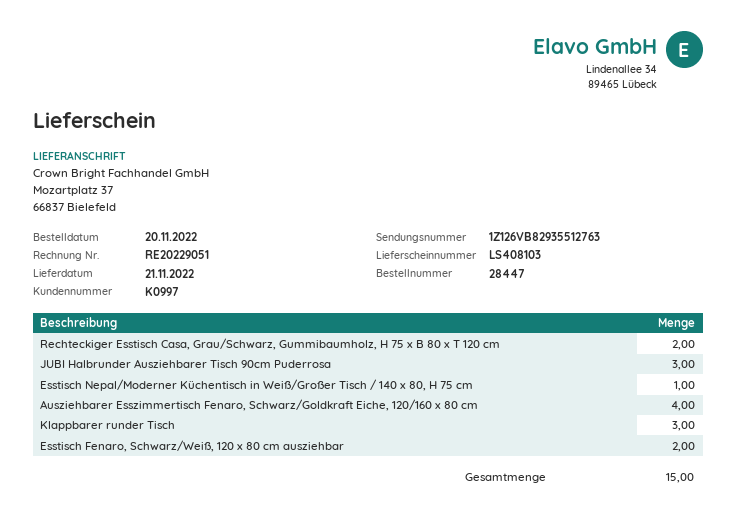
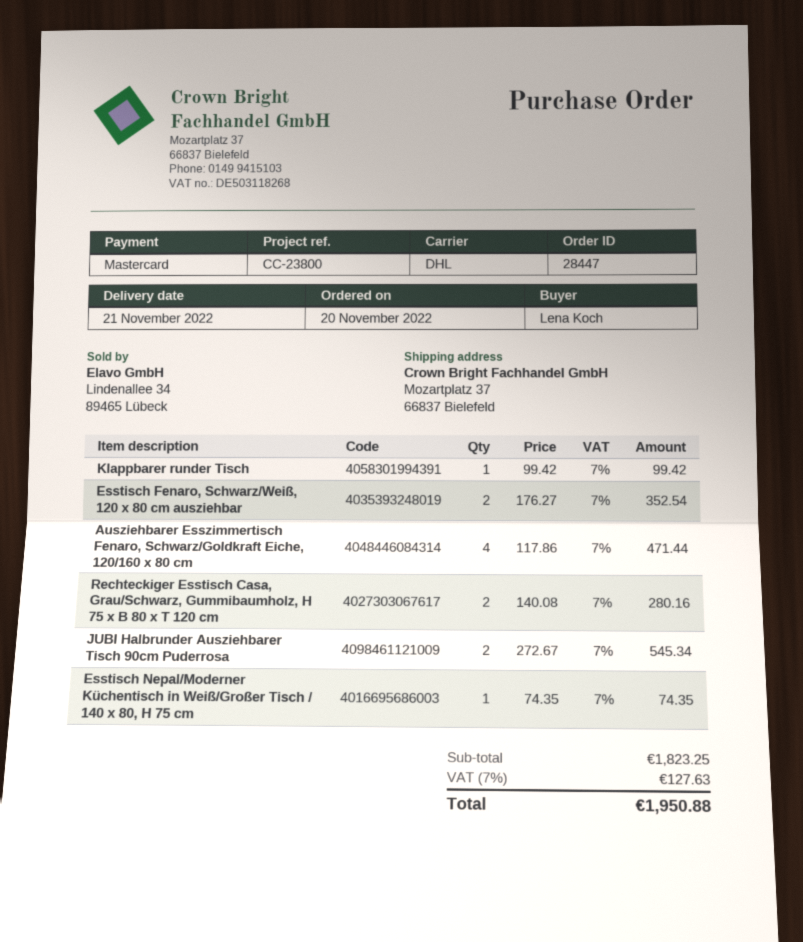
JUBI Halbrunder Ausziehbarer Tisch 90cm Puderrosa: 3 -> 2
Klappbarer runder Tisch: 3 -> 1

